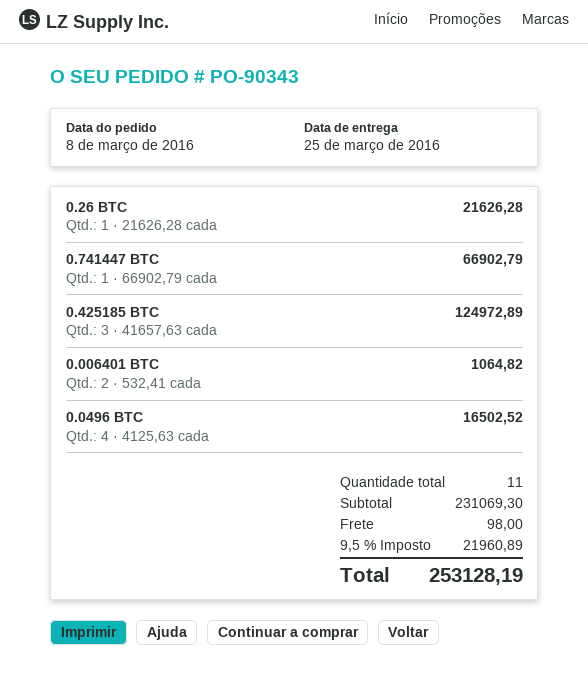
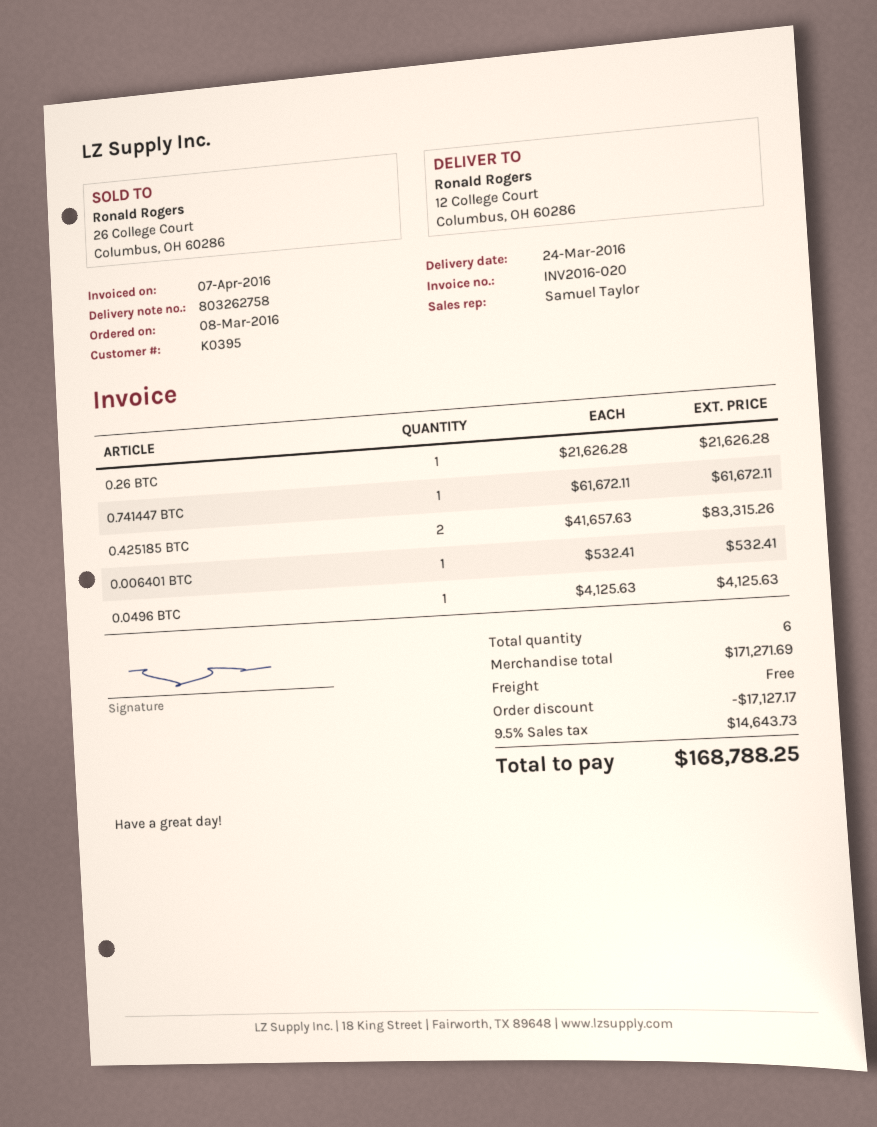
delivery date: 2016-03-25 -> 2016-03-24
0.741447 BTC: 1 x 66902.79 = 66902.79 -> 1 x 61672.11 = 61672.11
0.425185 BTC: 3 x 41657.63 = 124972.89 -> 2 x 41657.63 = 83315.26
0.006401 BTC: 2 x 532.41 = 1064.82 -> 1 x 532.41 = 532.41
0.0496 BTC: 4 x 4125.63 = 16502.52 -> 1 x 4125.63 = 4125.63
total quantity: 11 -> 6
subtotal: 231069.30 -> 171271.69
discount: none -> 17127.17
shipping: 98.00 -> 0.00
tax: 9.5% = 21960.89 -> 9.5% = 14643.73
total: 253128.19 -> 168788.25

